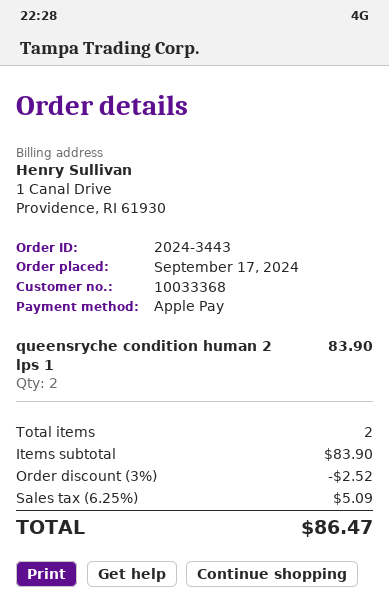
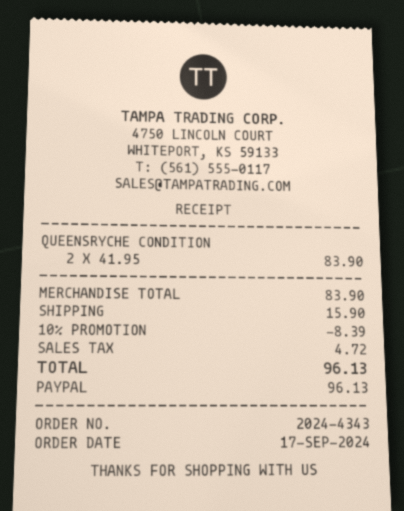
order number: 2024-3443 -> 2024-4343
payment method: Apple Pay -> PayPal
discount: 3% = 2.52 -> 10% = 8.39
shipping: none -> 15.90
tax: 5.09 -> 4.72
total: 86.47 -> 96.13

